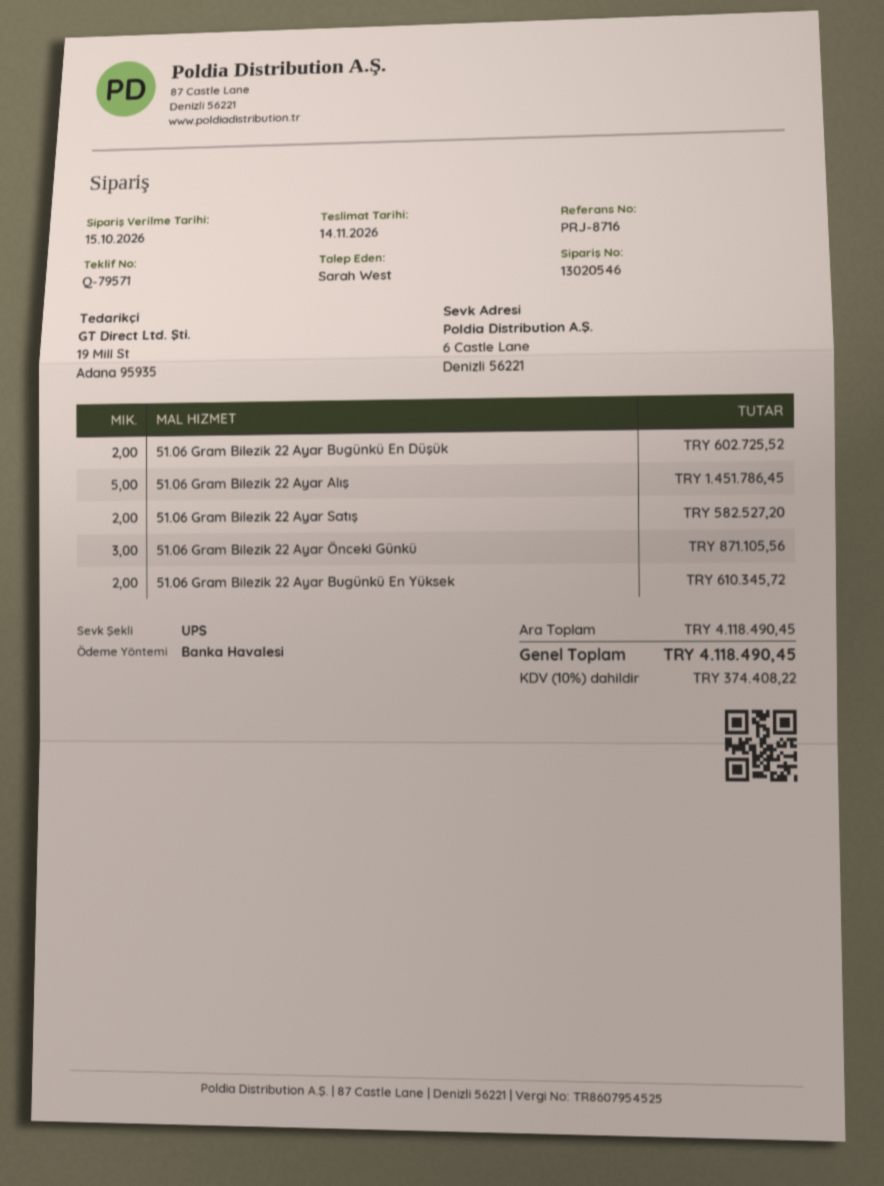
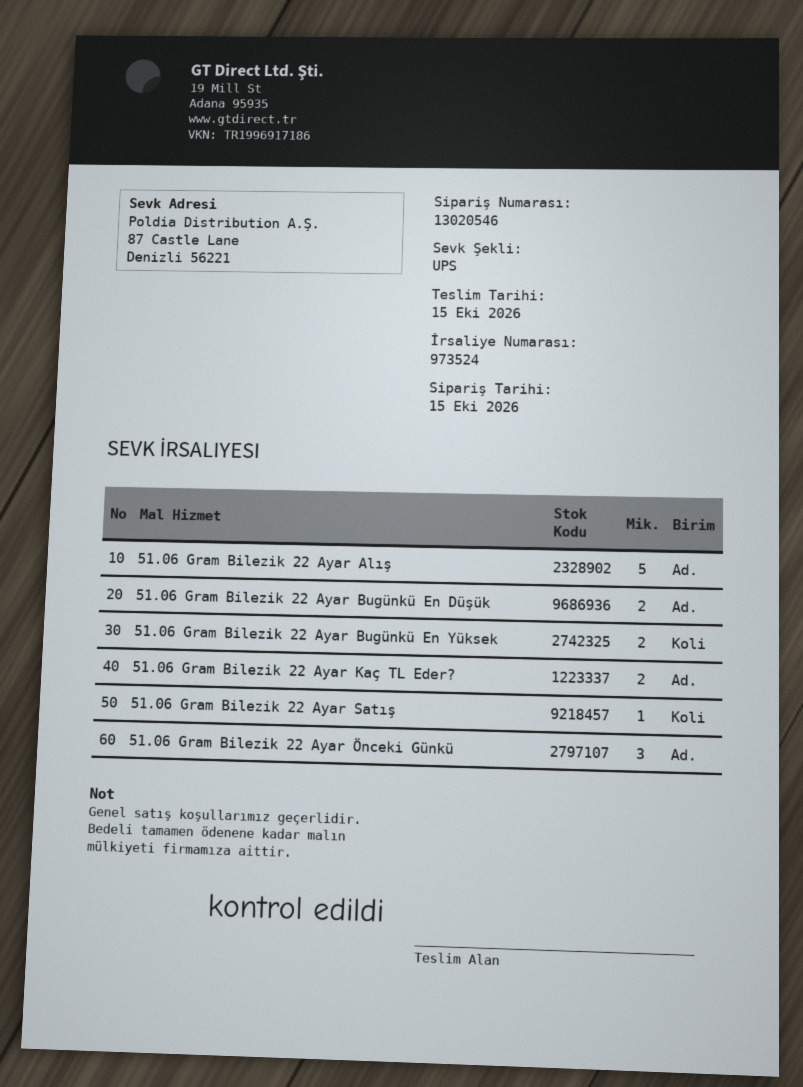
delivery date: 2026-11-14 -> 2026-10-15
ship to: 6 Castle Lane, Denizli 56221 -> 87 Castle Lane, Denizli 56221
51.06 Gram Bilezik 22 Ayar Satış: 2 -> 1
51.06 Gram Bilezik 22 Ayar Kaç TL Eder?: none -> 2

